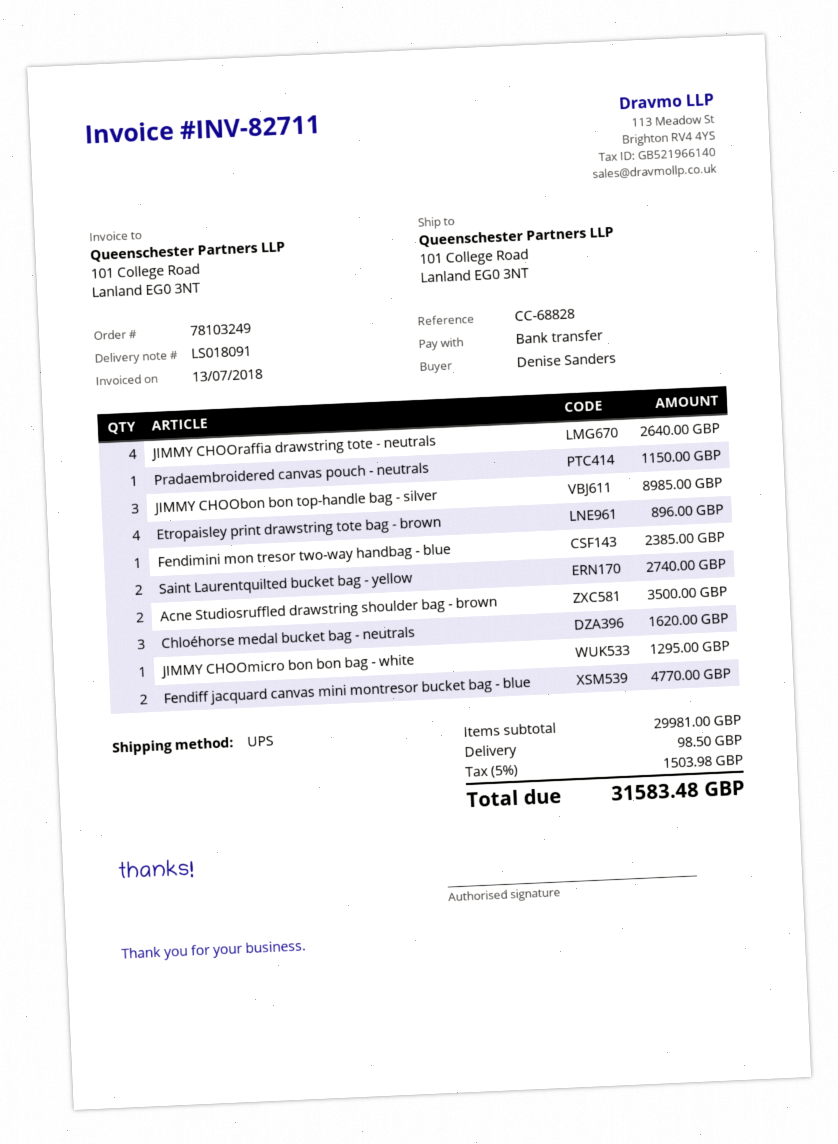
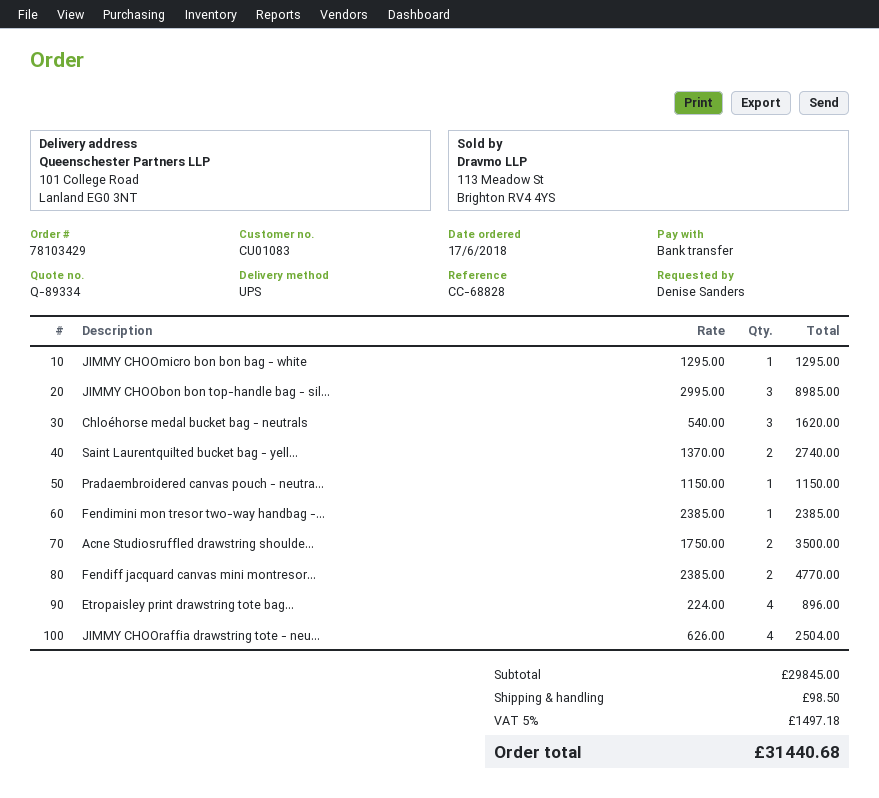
order number: 78103249 -> 78103429
JIMMY CHOOraffia drawstring tote - neutrals: 4 for 2640.00 -> 4 for 2504.00
subtotal: 29981.00 -> 29845.00
tax: 5% = 1503.98 -> 5% = 1497.18
total: 31583.48 -> 31440.68

